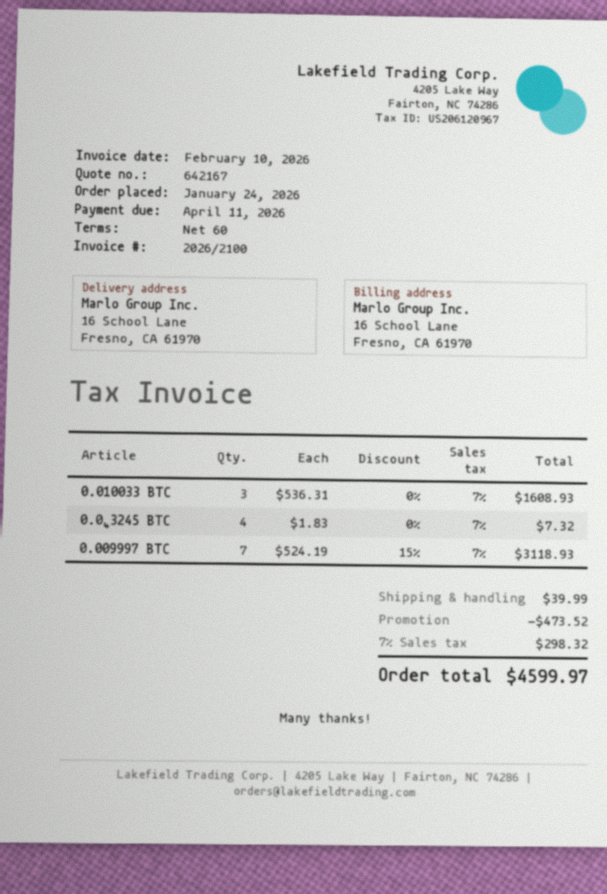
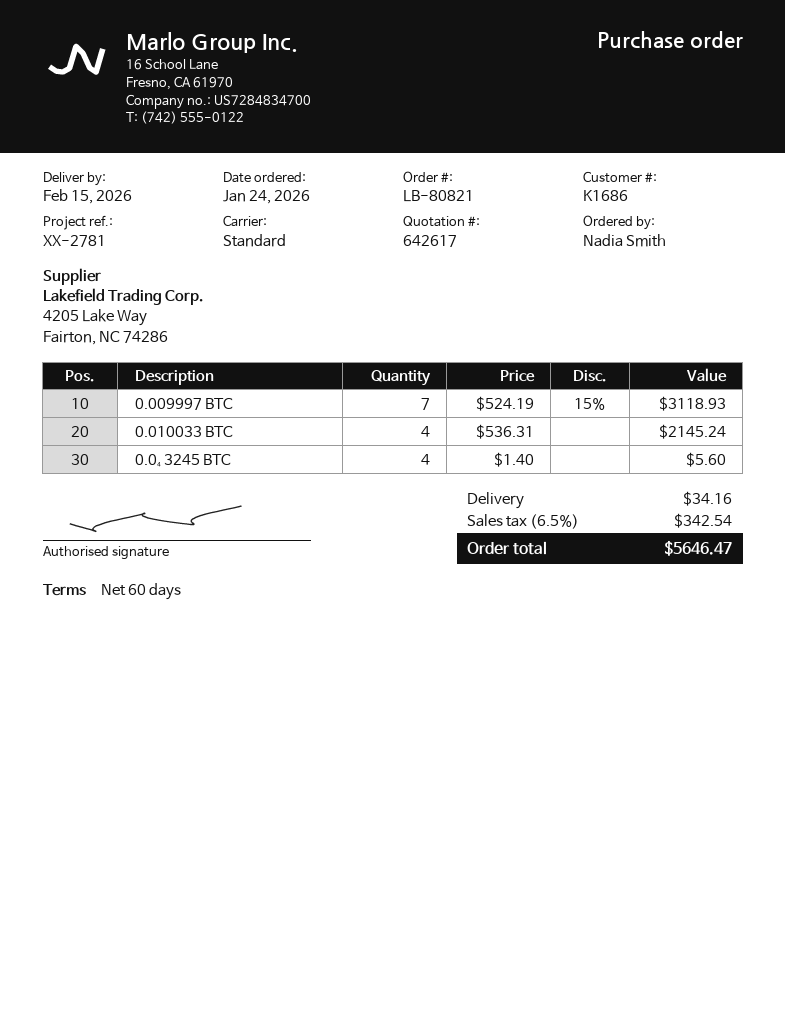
quote number: 642167 -> 642617
0.010033 BTC: 3 x 536.31 = 1608.93 -> 4 x 536.31 = 2145.24
0.0₄3245 BTC: 4 x 1.83 = 7.32 -> 4 x 1.40 = 5.60
discount: 473.52 -> none
shipping: 39.99 -> 34.16
tax: 7% = 298.32 -> 6.5% = 342.54
total: 4599.97 -> 5646.47

